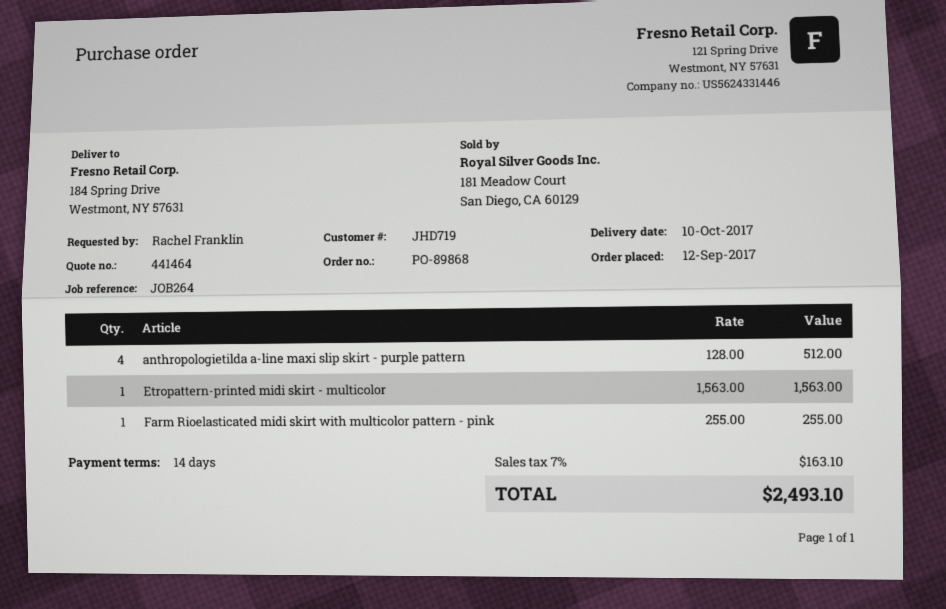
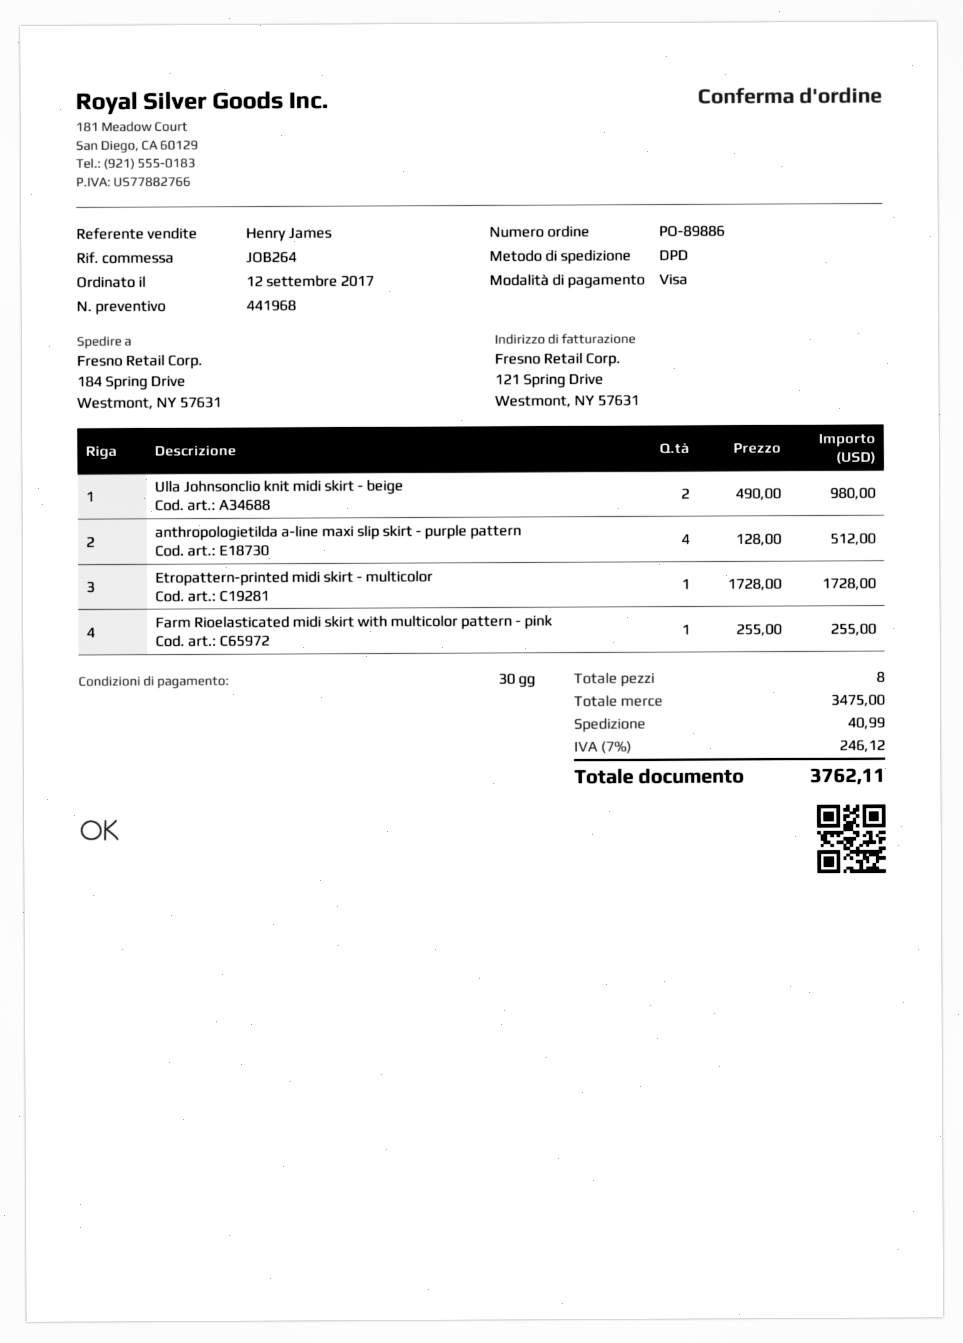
quote number: 441464 -> 441968
order number: PO-89868 -> PO-89886
payment terms: 14 days -> 30 days
Etropattern-printed midi skirt - multicolor: 1 x 1563.00 = 1563.00 -> 1 x 1728.00 = 1728.00
Ulla Johnsonclio knit midi skirt - beige: none -> 2 x 490.00 = 980.00
shipping: none -> 40.99
tax: 7% = 163.10 -> 7% = 246.12
total: 2493.10 -> 3762.11

